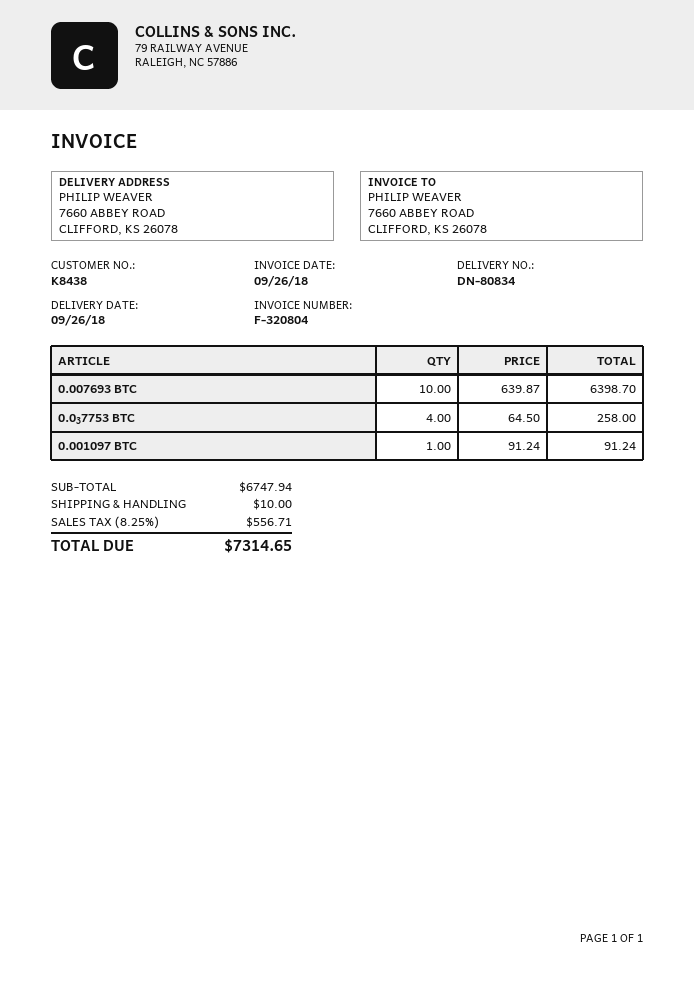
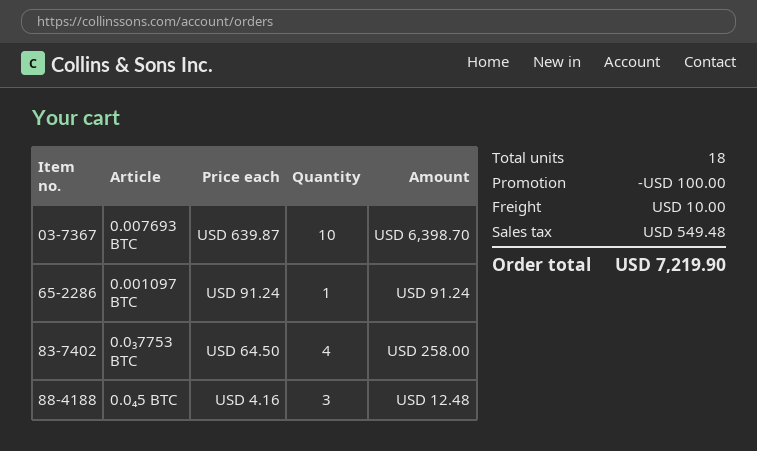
0.0₄5 BTC: none -> 3 x 4.16 = 12.48
discount: none -> 100.00
tax: 556.71 -> 549.48
total: 7314.65 -> 7219.90

